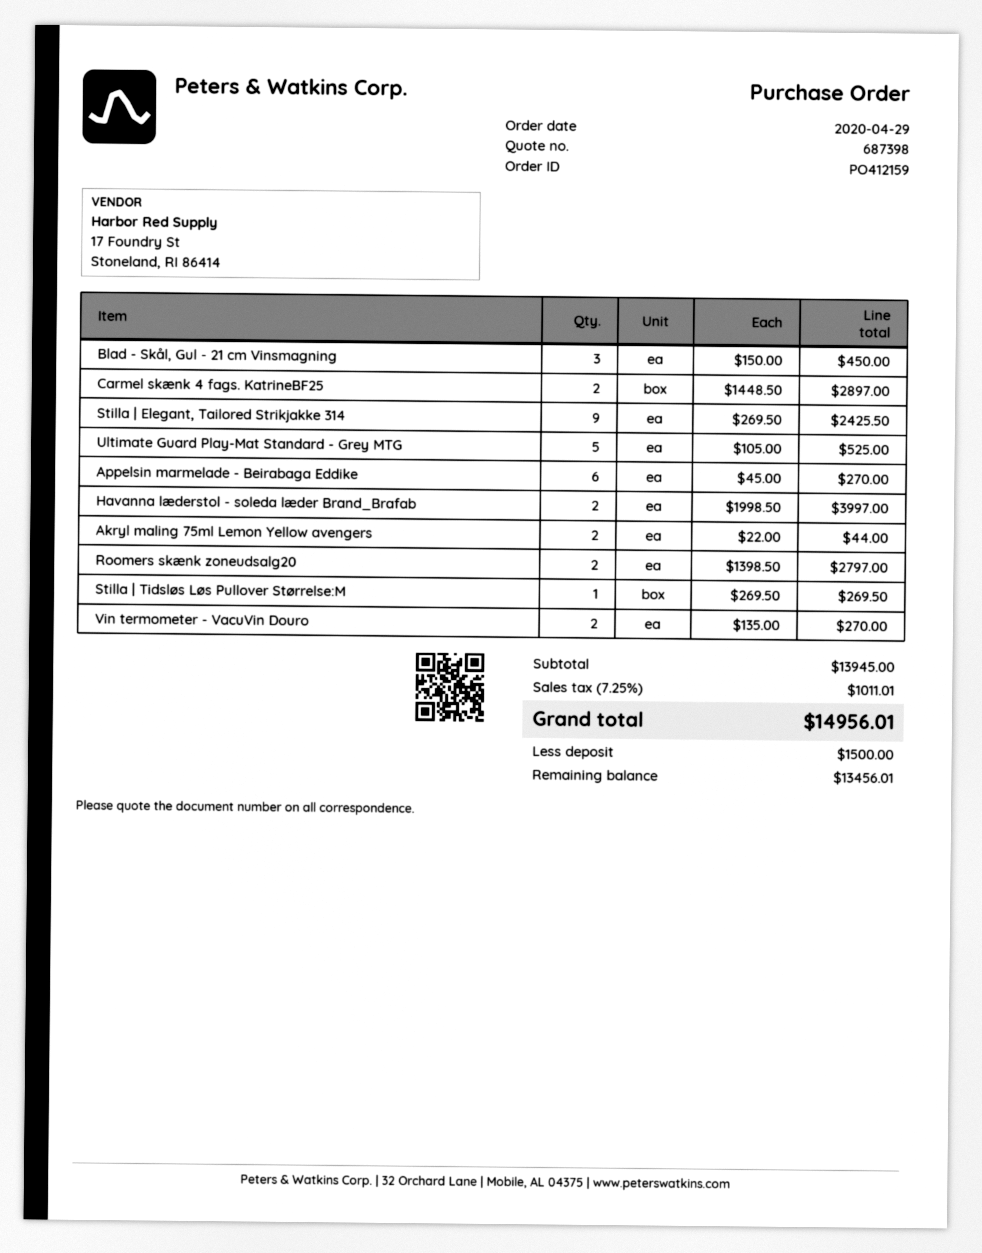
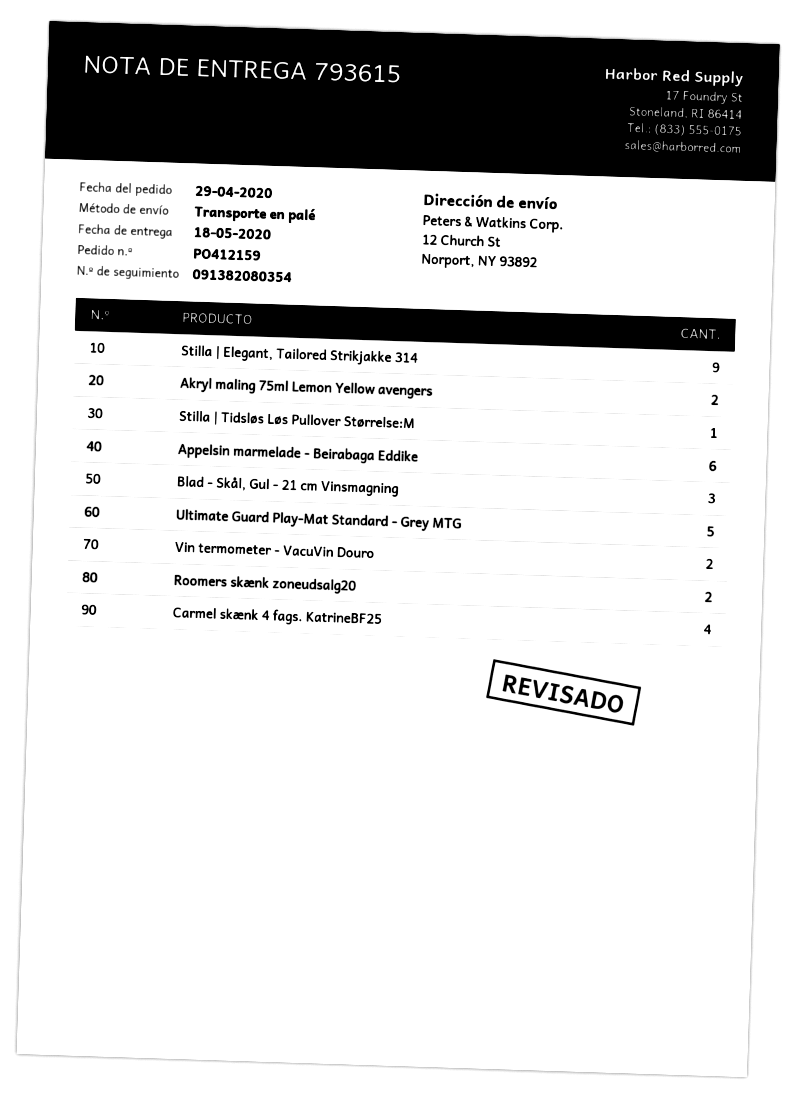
Carmel skænk 4 fags. KatrineBF25: 2 -> 4
Havanna læderstol - soleda læder Brand_Brafab: 2 -> none

